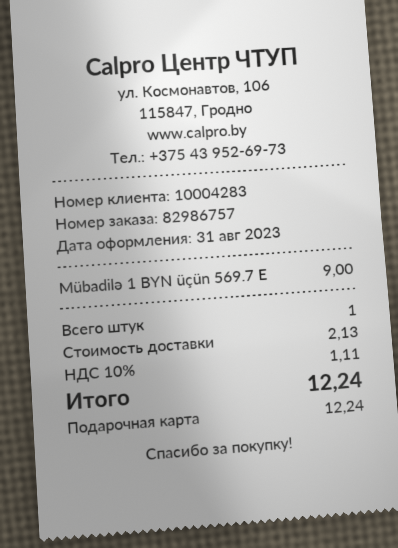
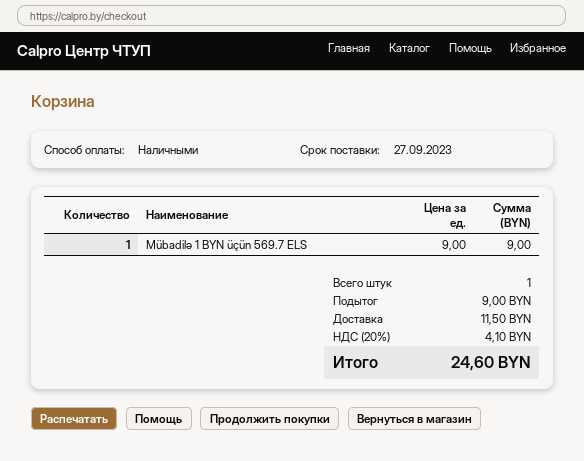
payment method: gift card -> cash
shipping: 2.13 -> 11.50
tax: 10% = 1.11 -> 20% = 4.10
total: 12.24 -> 24.60

